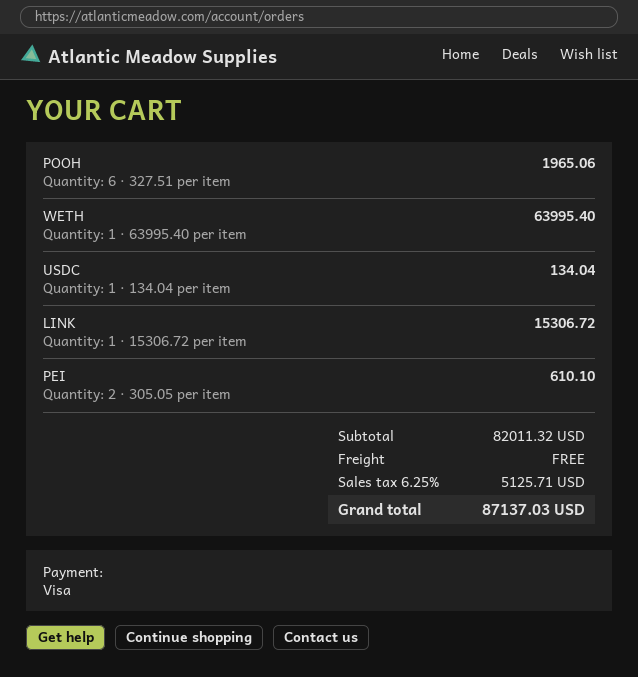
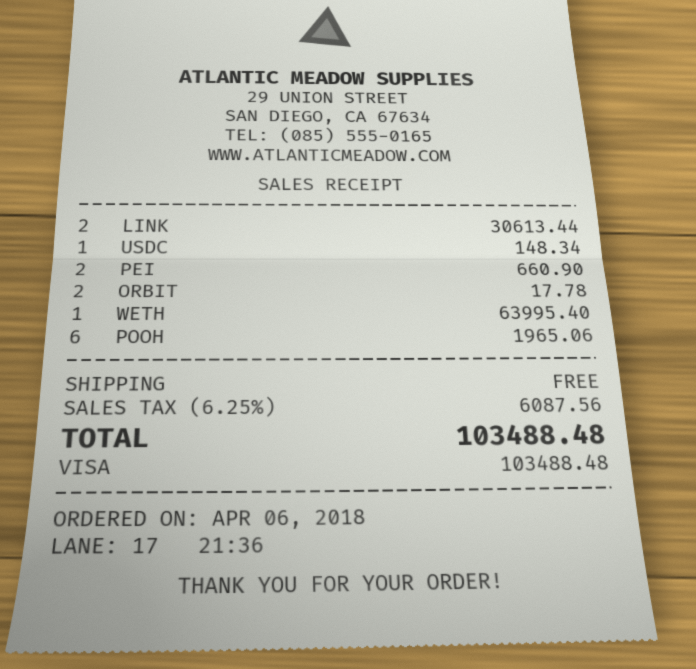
USDC: 1 for 134.04 -> 1 for 148.34
LINK: 1 for 15306.72 -> 2 for 30613.44
PEI: 2 for 610.10 -> 2 for 660.90
ORBIT: none -> 2 for 17.78
tax: 6.25% = 5125.71 -> 6.25% = 6087.56
total: 87137.03 -> 103488.48

